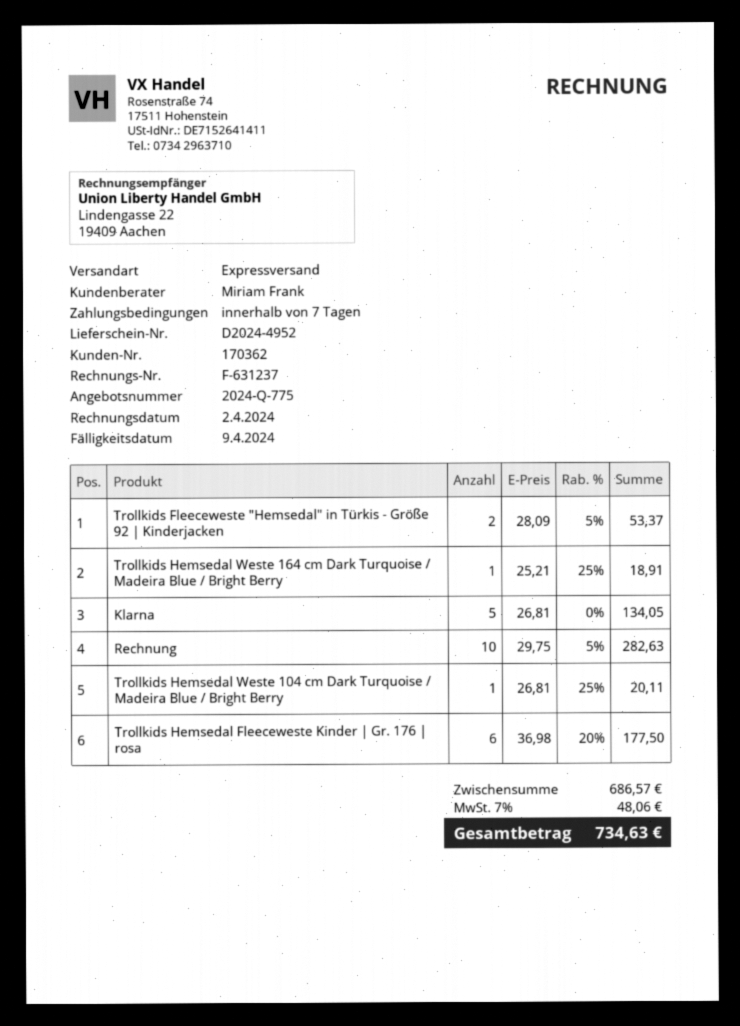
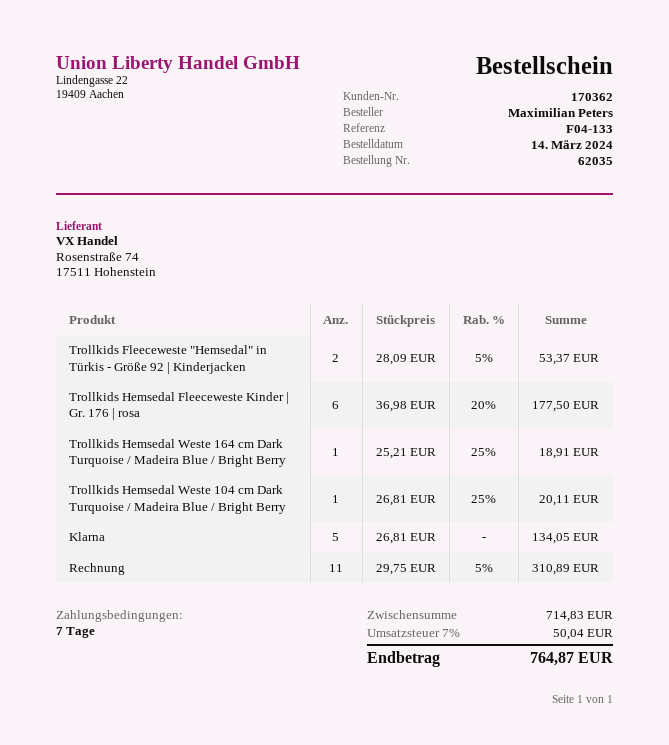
Rechnung: 10 x 29.75 - 5% = 282.63 -> 11 x 29.75 - 5% = 310.89
subtotal: 686.57 -> 714.83
tax: 7% = 48.06 -> 7% = 50.04
total: 734.63 -> 764.87

